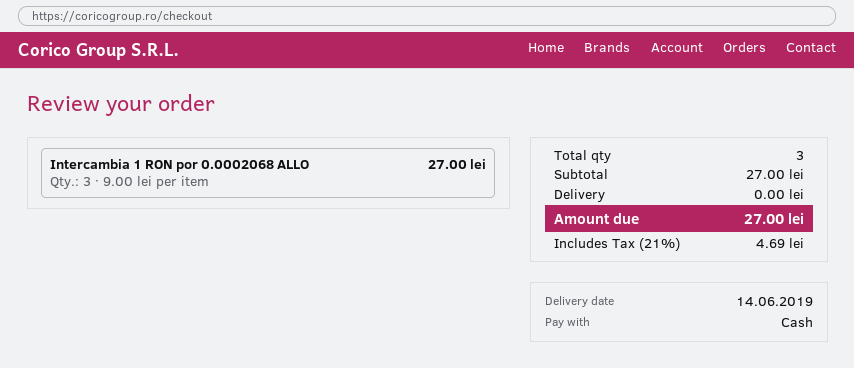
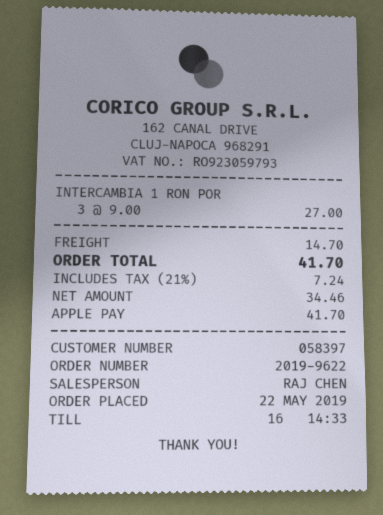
payment method: cash -> Apple Pay
shipping: 0.00 -> 14.70
tax: 21% = 4.69 -> 21% = 7.24
total: 27.00 -> 41.70

